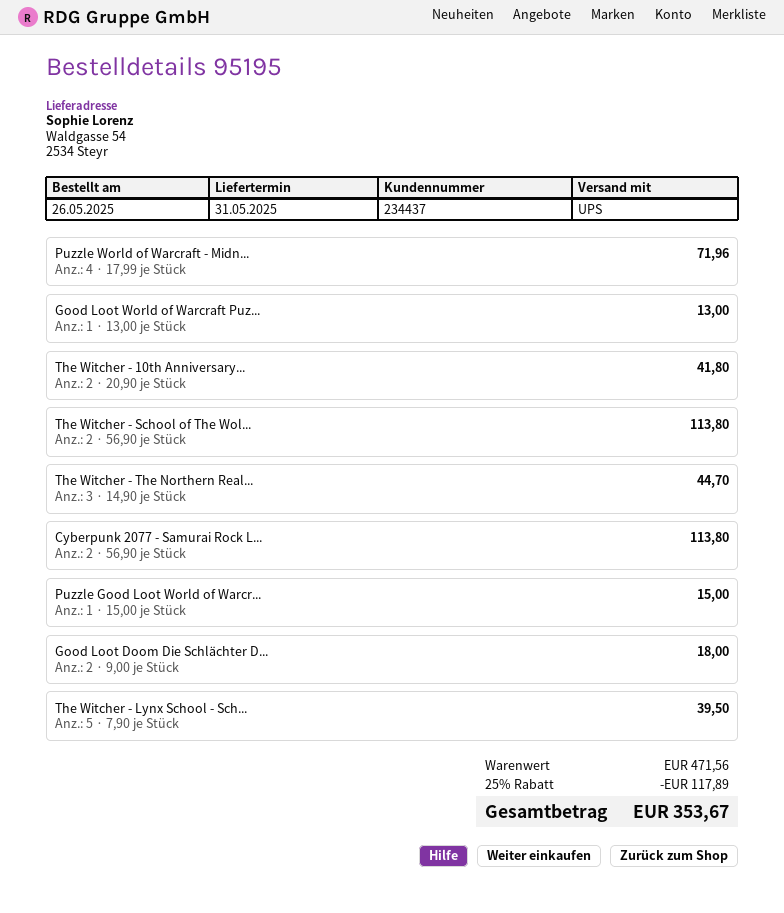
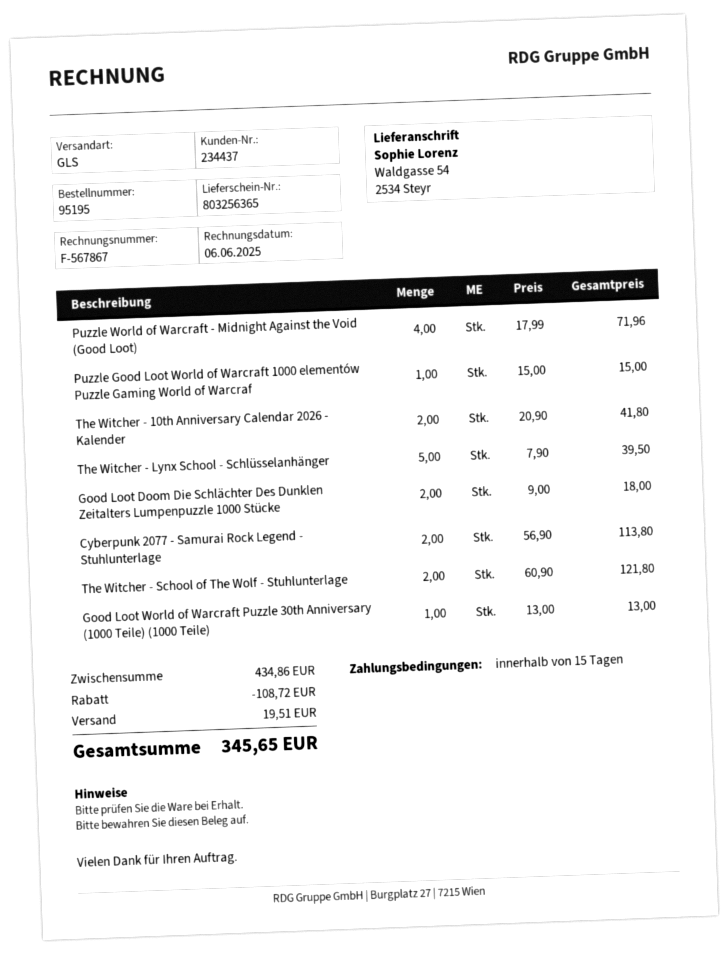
shipping method: UPS -> GLS
The Witcher - School of The Wol...: 2 x 56.90 = 113.80 -> 2 x 60.90 = 121.80
The Witcher - The Northern Real...: 3 x 14.90 = 44.70 -> none
subtotal: 471.56 -> 434.86
discount: 117.89 -> 108.72
shipping: none -> 19.51
total: 353.67 -> 345.65

